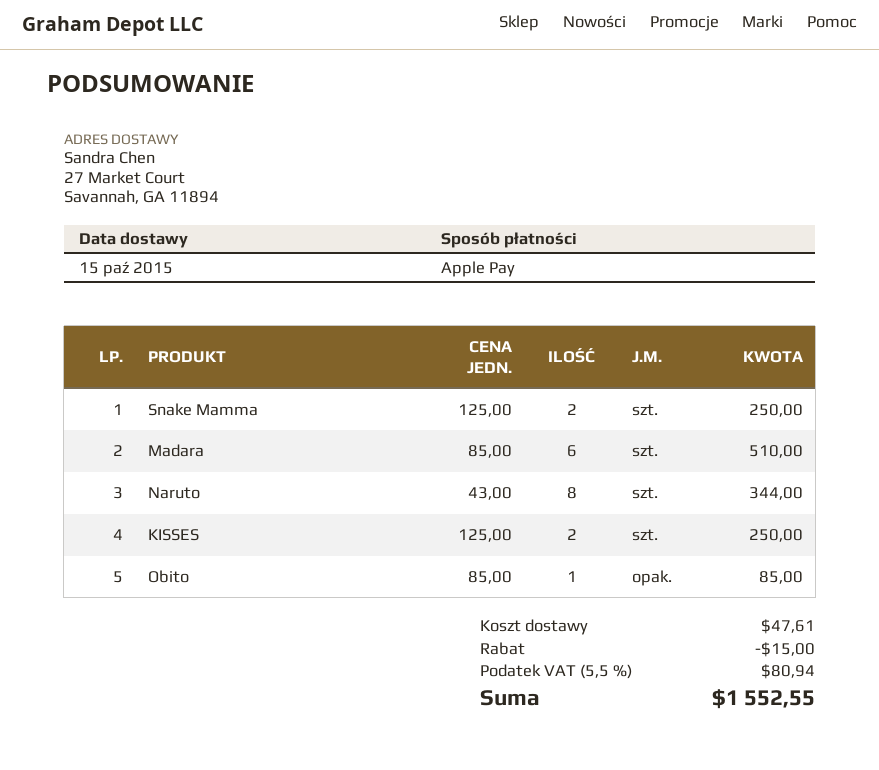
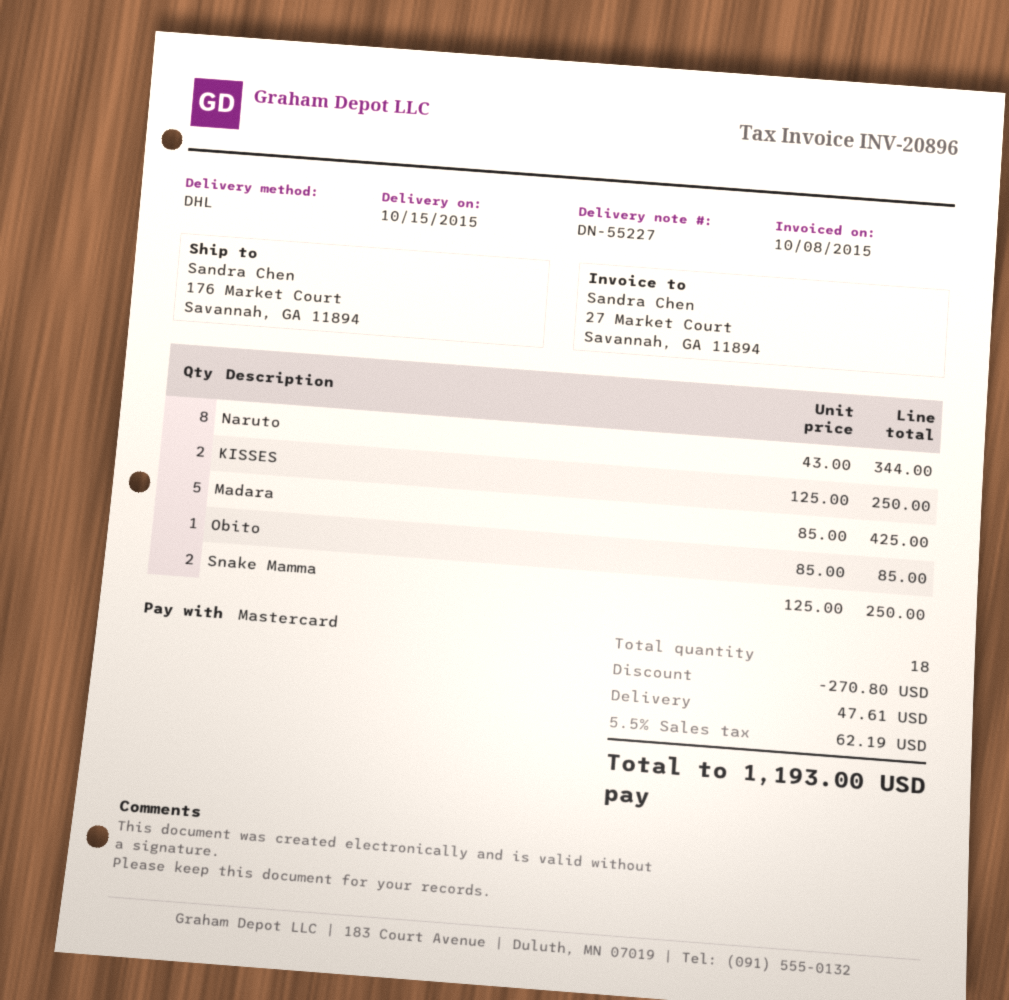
payment method: Apple Pay -> Mastercard
ship to: 27 Market Court, Savannah, GA 11894 -> 176 Market Court, Savannah, GA 11894
Madara: 6 x 85.00 = 510.00 -> 5 x 85.00 = 425.00
discount: 15.00 -> 270.80
tax: 5.5% = 80.94 -> 5.5% = 62.19
total: 1552.55 -> 1193.00

